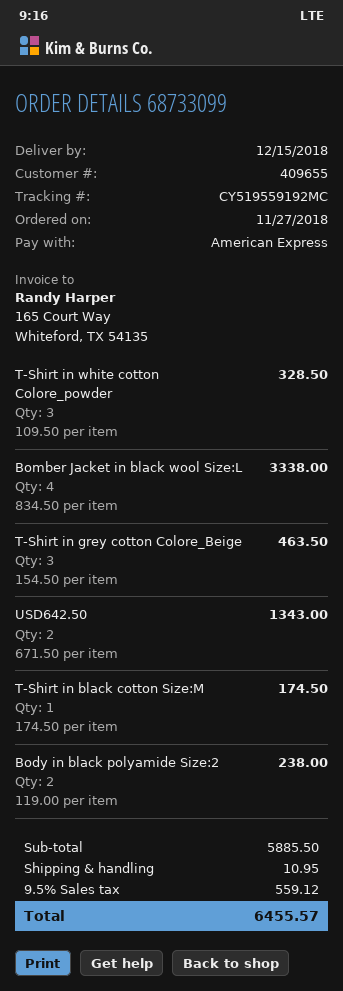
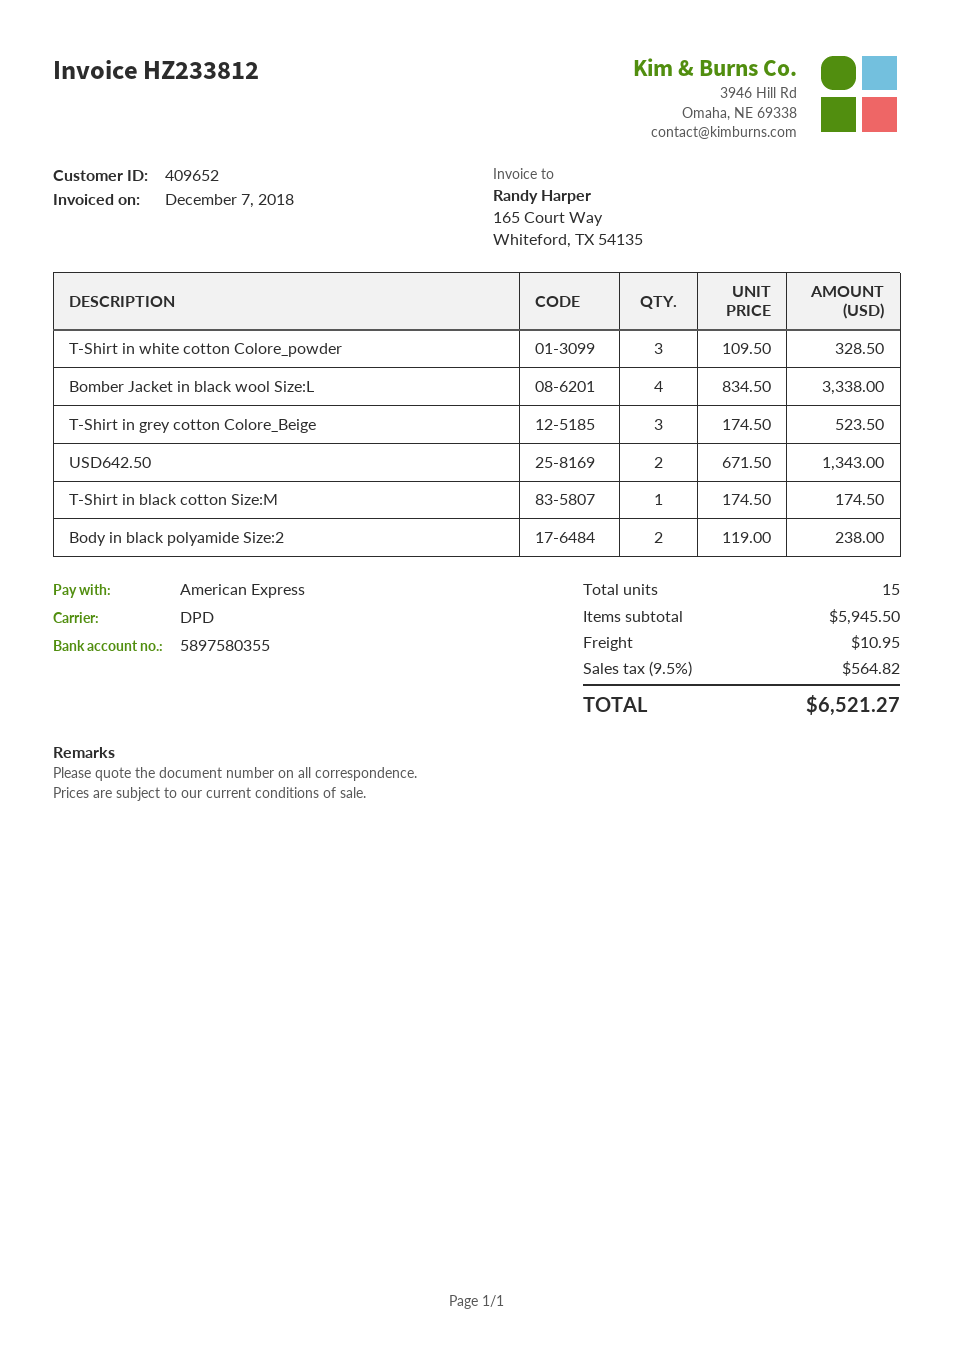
customer number: 409655 -> 409652
T-Shirt in grey cotton Colore_Beige: 3 x 154.50 = 463.50 -> 3 x 174.50 = 523.50
subtotal: 5885.50 -> 5945.50
tax: 9.5% = 559.12 -> 9.5% = 564.82
total: 6455.57 -> 6521.27

